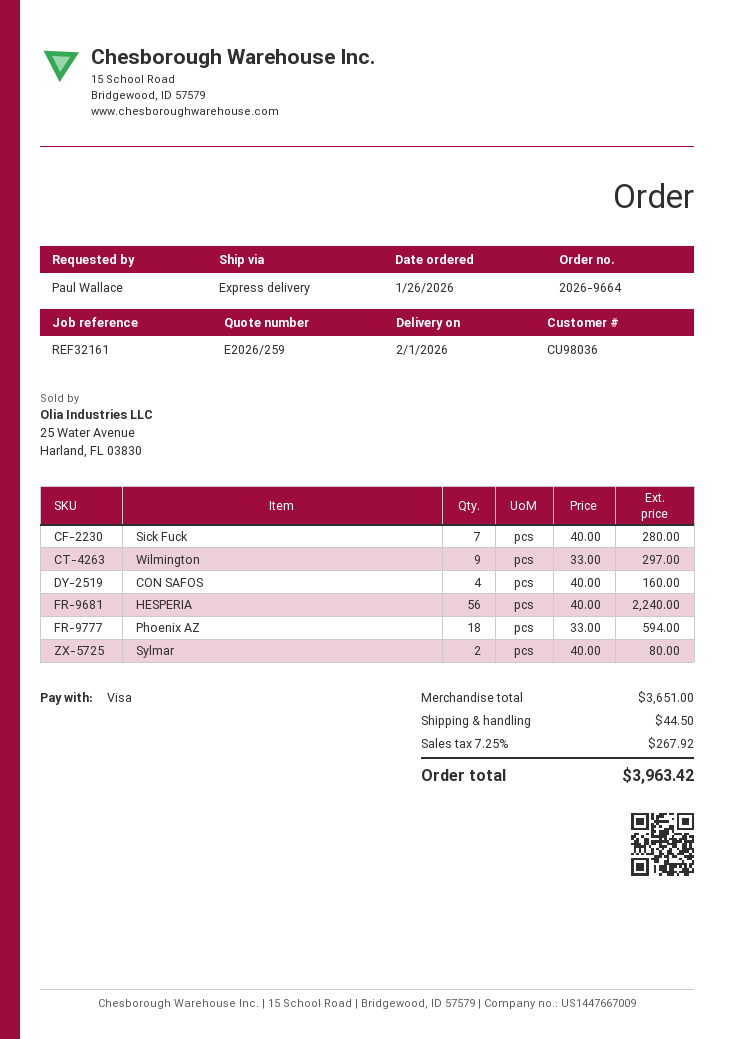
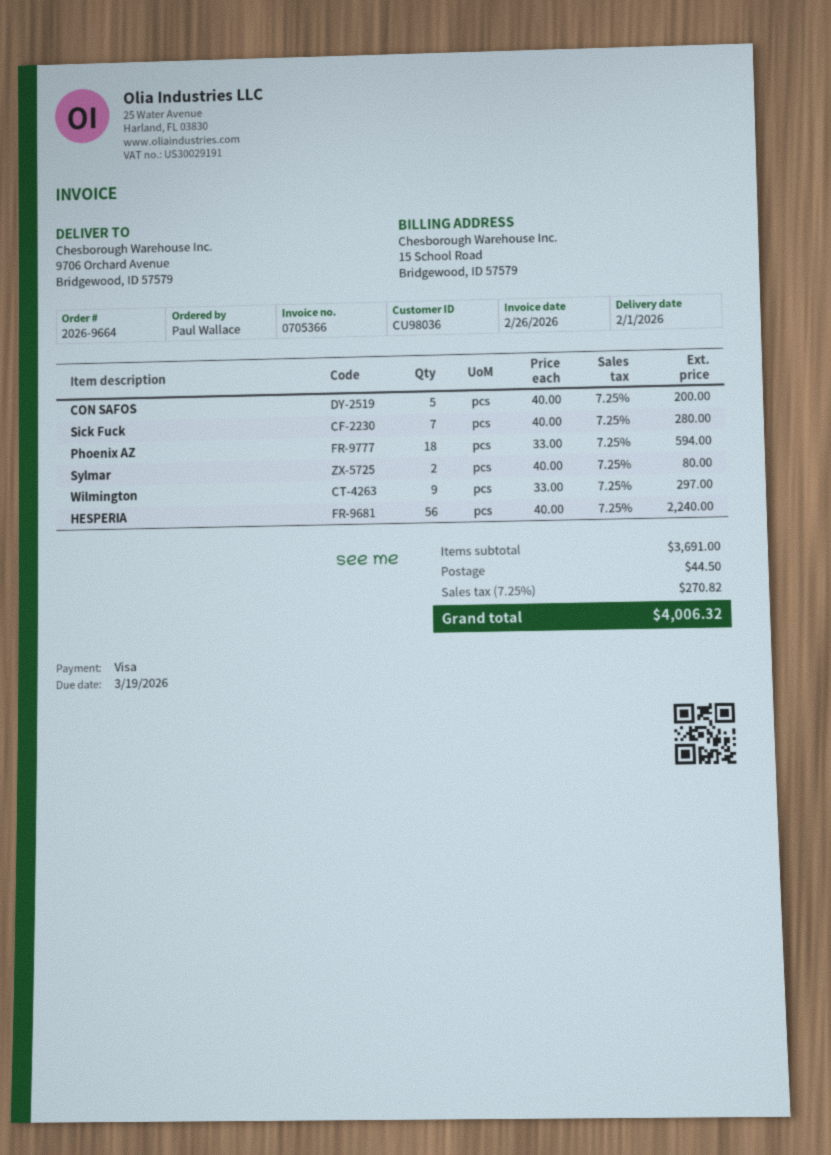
CON SAFOS: 4 x 40.00 = 160.00 -> 5 x 40.00 = 200.00
subtotal: 3651.00 -> 3691.00
tax: 7.25% = 267.92 -> 7.25% = 270.82
total: 3963.42 -> 4006.32

